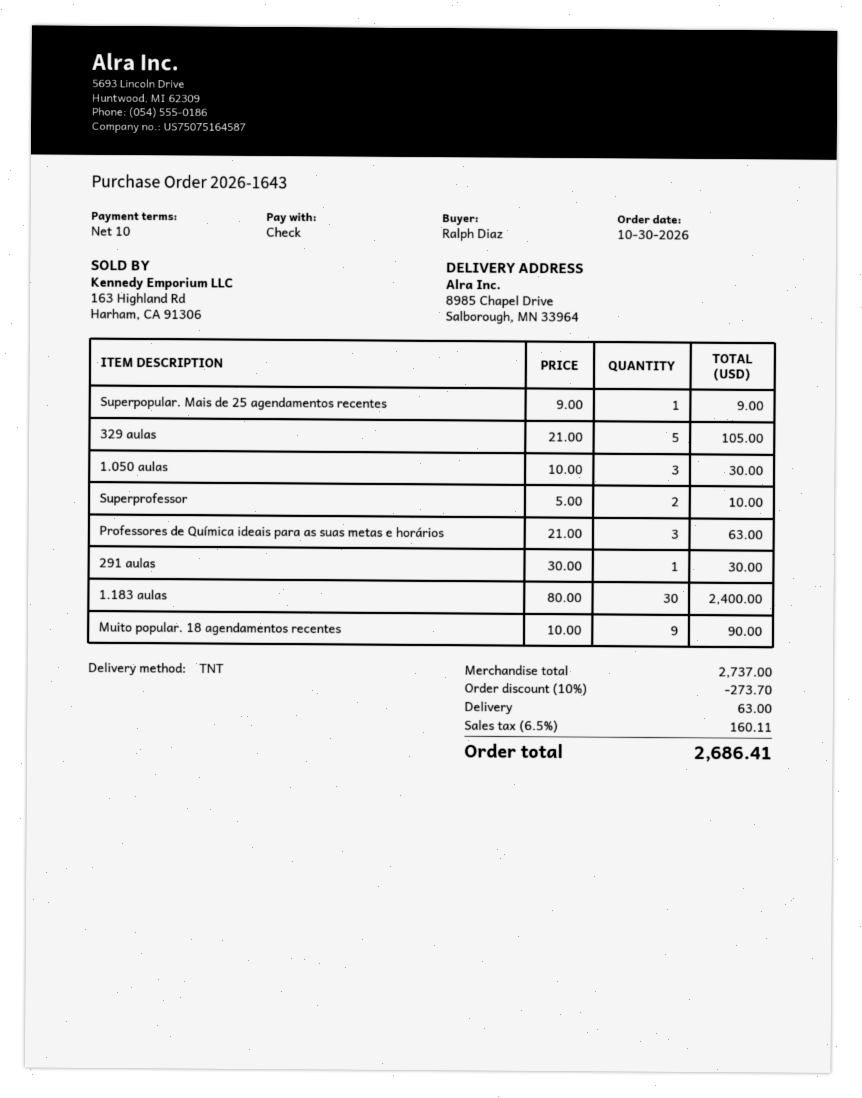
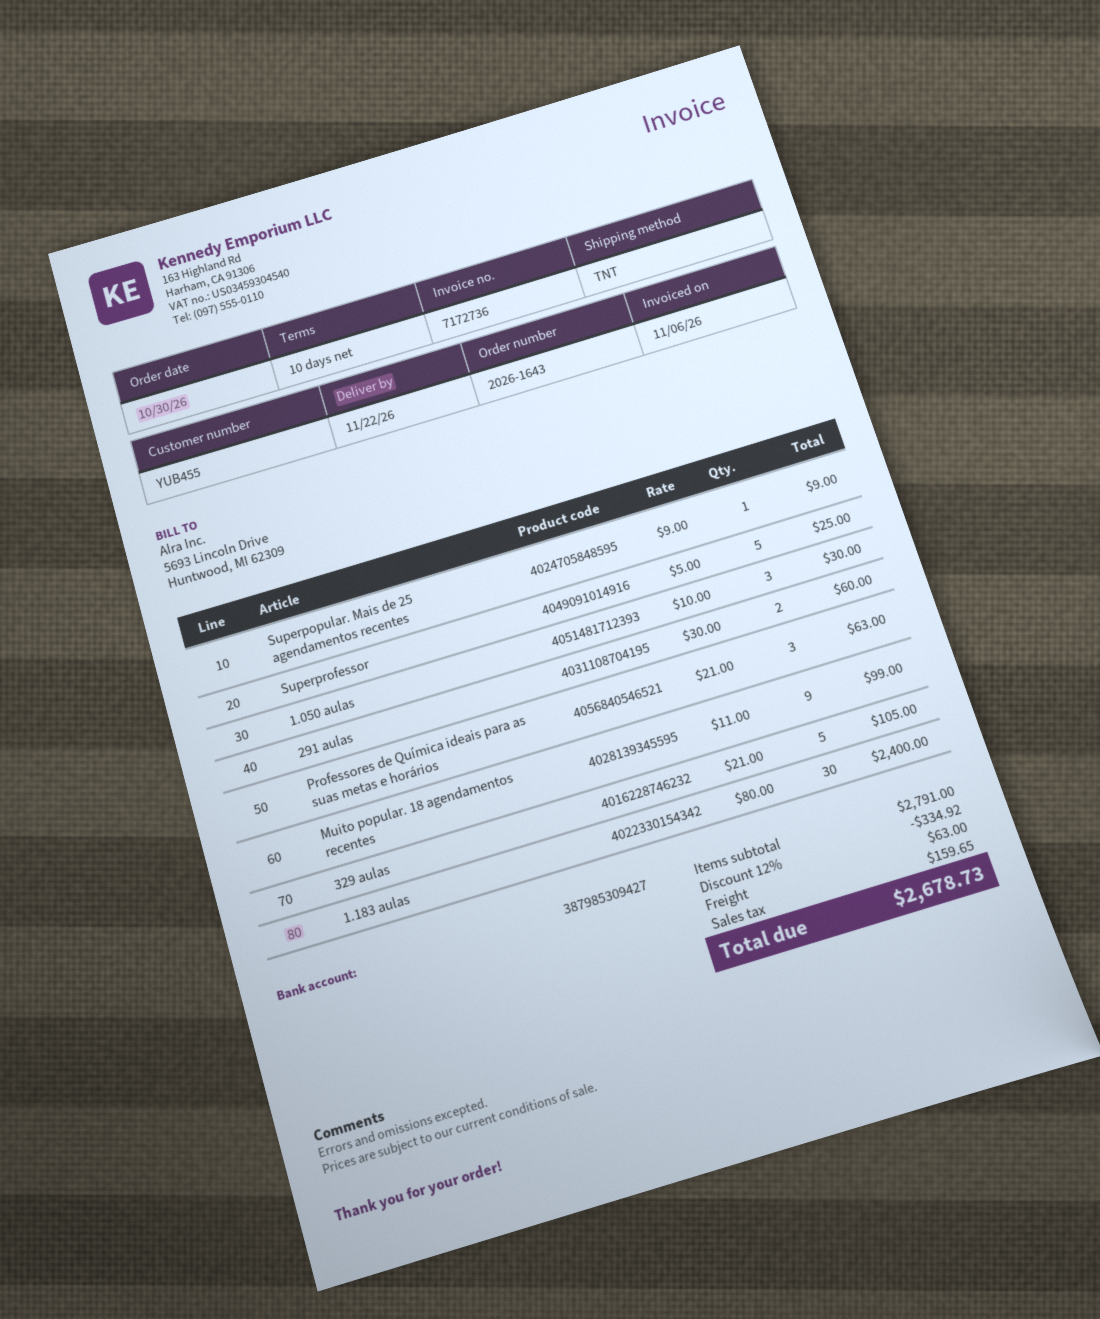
Superprofessor: 2 x 5.00 = 10.00 -> 5 x 5.00 = 25.00
291 aulas: 1 x 30.00 = 30.00 -> 2 x 30.00 = 60.00
Muito popular. 18 agendamentos recentes: 9 x 10.00 = 90.00 -> 9 x 11.00 = 99.00
subtotal: 2737.00 -> 2791.00
discount: 10% = 273.70 -> 12% = 334.92
tax: 160.11 -> 159.65
total: 2686.41 -> 2678.73

